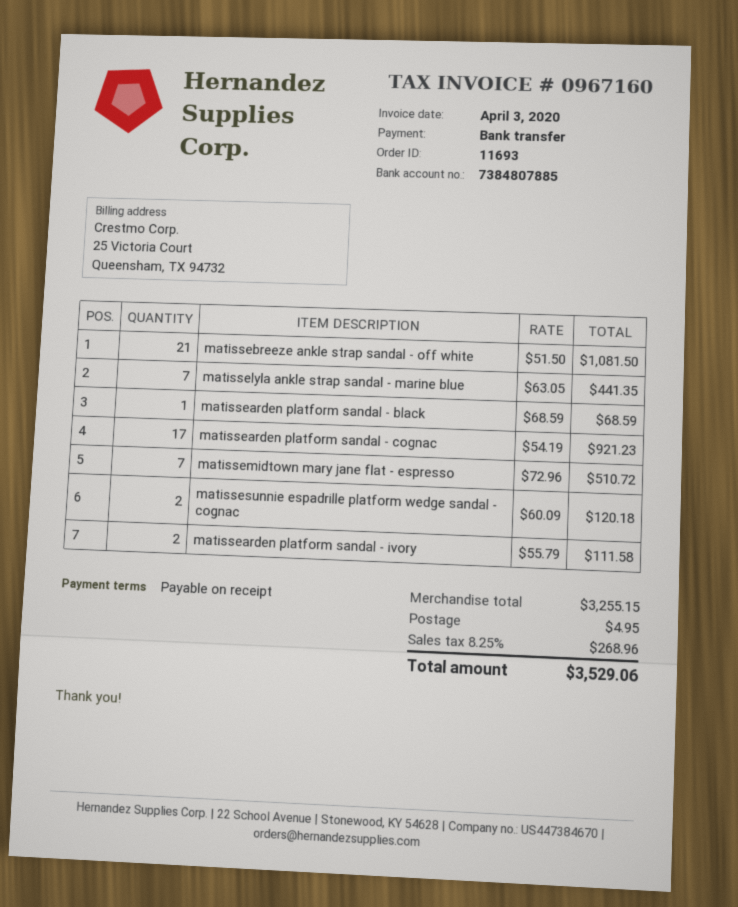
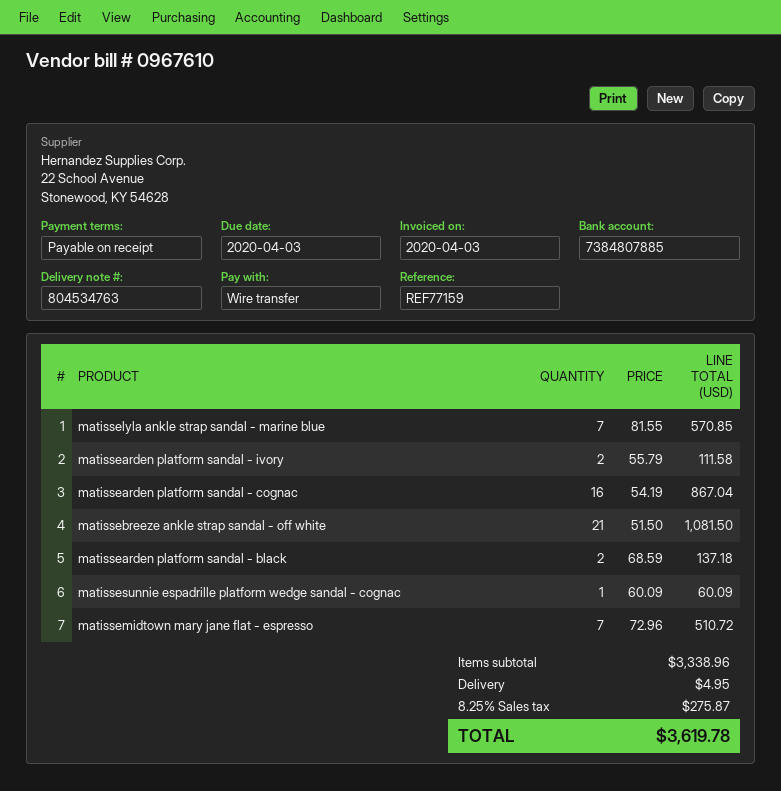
invoice number: 0967160 -> 0967610
matisselyla ankle strap sandal - marine blue: 7 x 63.05 = 441.35 -> 7 x 81.55 = 570.85
matissearden platform sandal - black: 1 x 68.59 = 68.59 -> 2 x 68.59 = 137.18
matissearden platform sandal - cognac: 17 x 54.19 = 921.23 -> 16 x 54.19 = 867.04
matissesunnie espadrille platform wedge sandal - cognac: 2 x 60.09 = 120.18 -> 1 x 60.09 = 60.09
subtotal: 3255.15 -> 3338.96
tax: 8.25% = 268.96 -> 8.25% = 275.87
total: 3529.06 -> 3619.78

